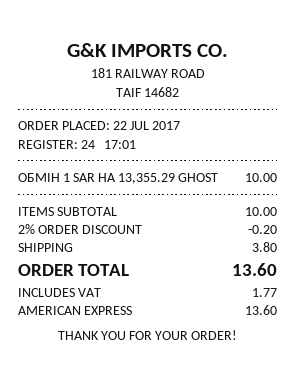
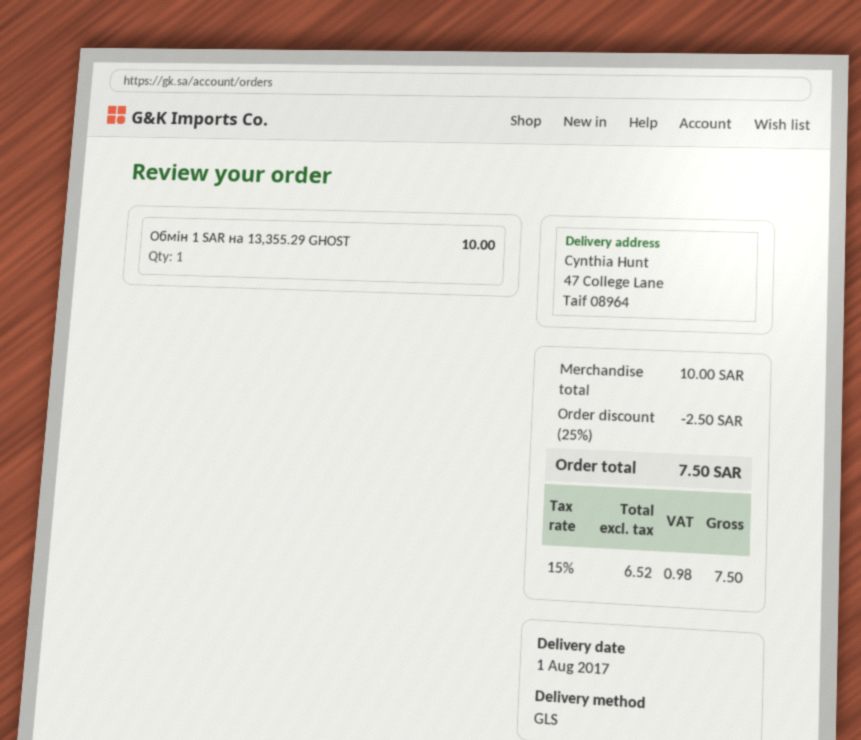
discount: 2% = 0.20 -> 25% = 2.50
shipping: 3.80 -> none
tax: 1.77 -> 0.98
total: 13.60 -> 7.50

